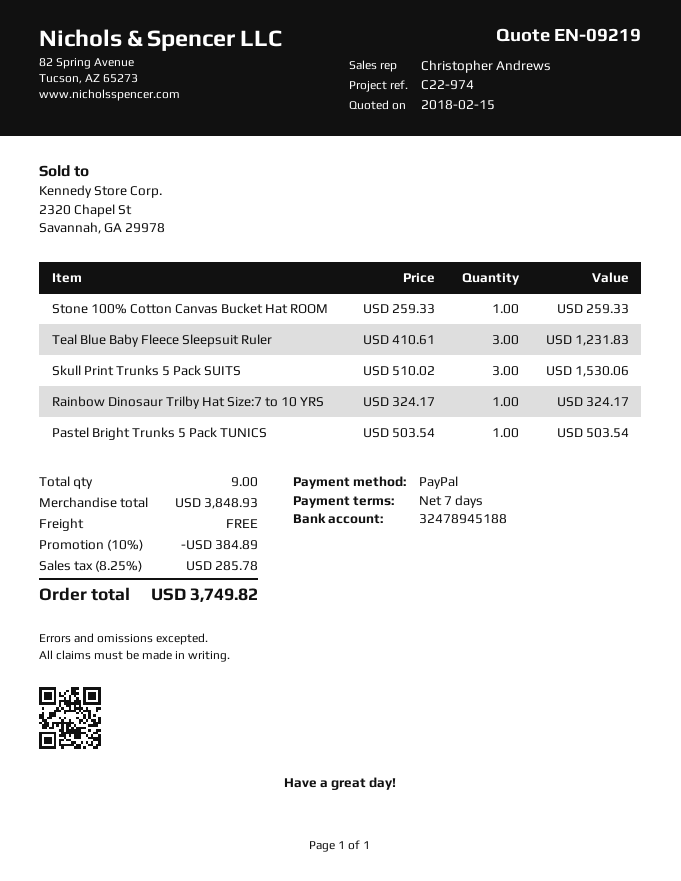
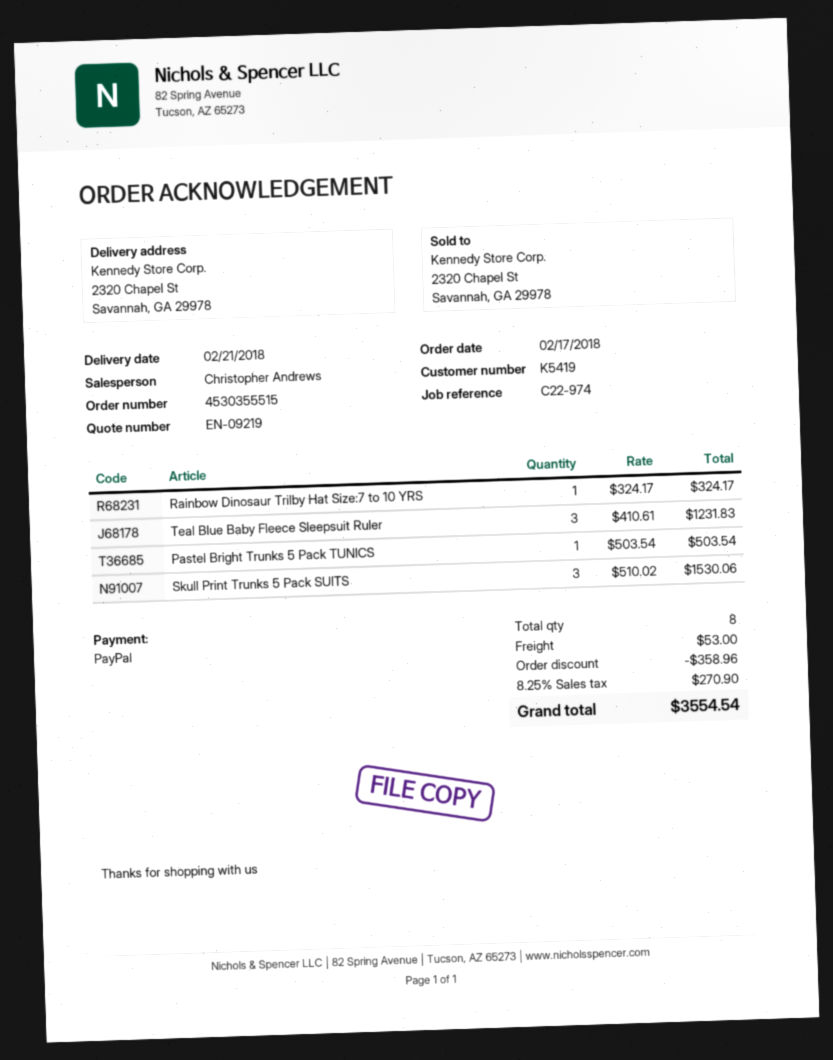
Stone 100% Cotton Canvas Bucket Hat ROOM: 1 x 259.33 = 259.33 -> none
total quantity: 9 -> 8
discount: 384.89 -> 358.96
shipping: 0.00 -> 53.00
tax: 8.25% = 285.78 -> 8.25% = 270.90
total: 3749.82 -> 3554.54

